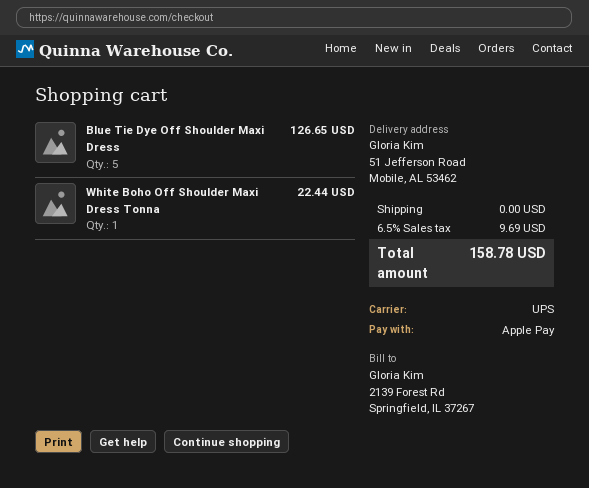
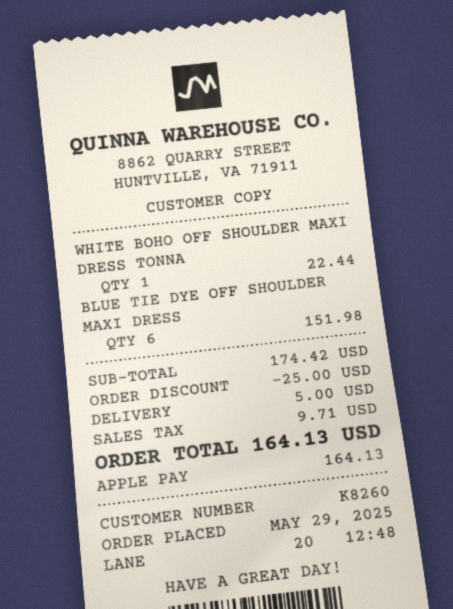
Blue Tie Dye Off Shoulder Maxi Dress: 5 for 126.65 -> 6 for 151.98
discount: none -> 25.00
shipping: 0.00 -> 5.00
tax: 9.69 -> 9.71
total: 158.78 -> 164.13

